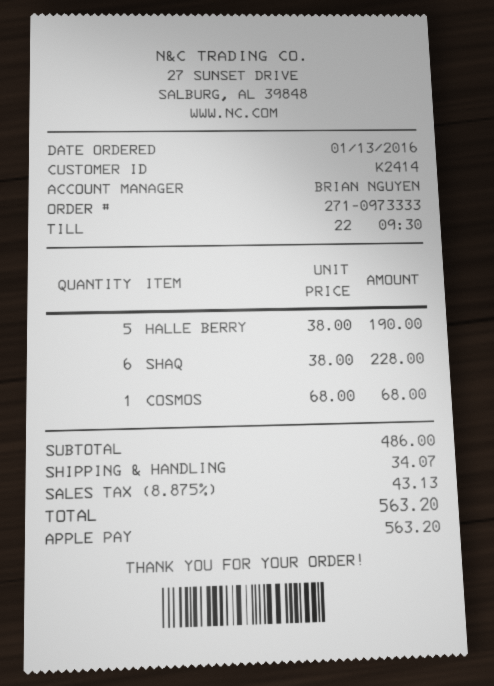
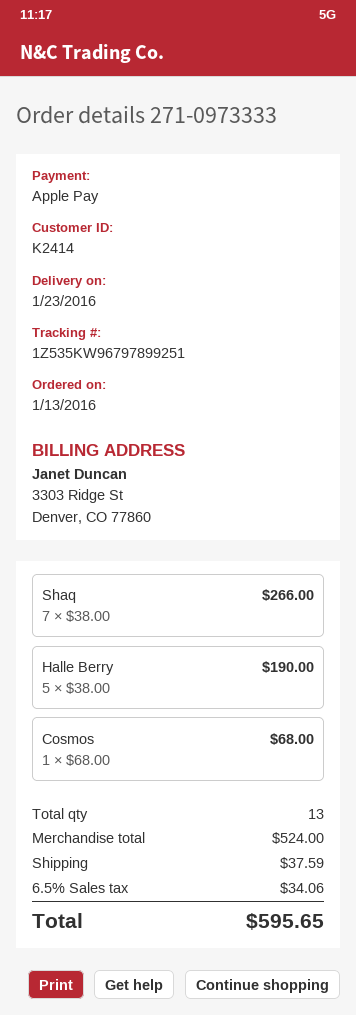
SHAQ: 6 x 38.00 = 228.00 -> 7 x 38.00 = 266.00
subtotal: 486.00 -> 524.00
shipping: 34.07 -> 37.59
tax: 8.875% = 43.13 -> 6.5% = 34.06
total: 563.20 -> 595.65

